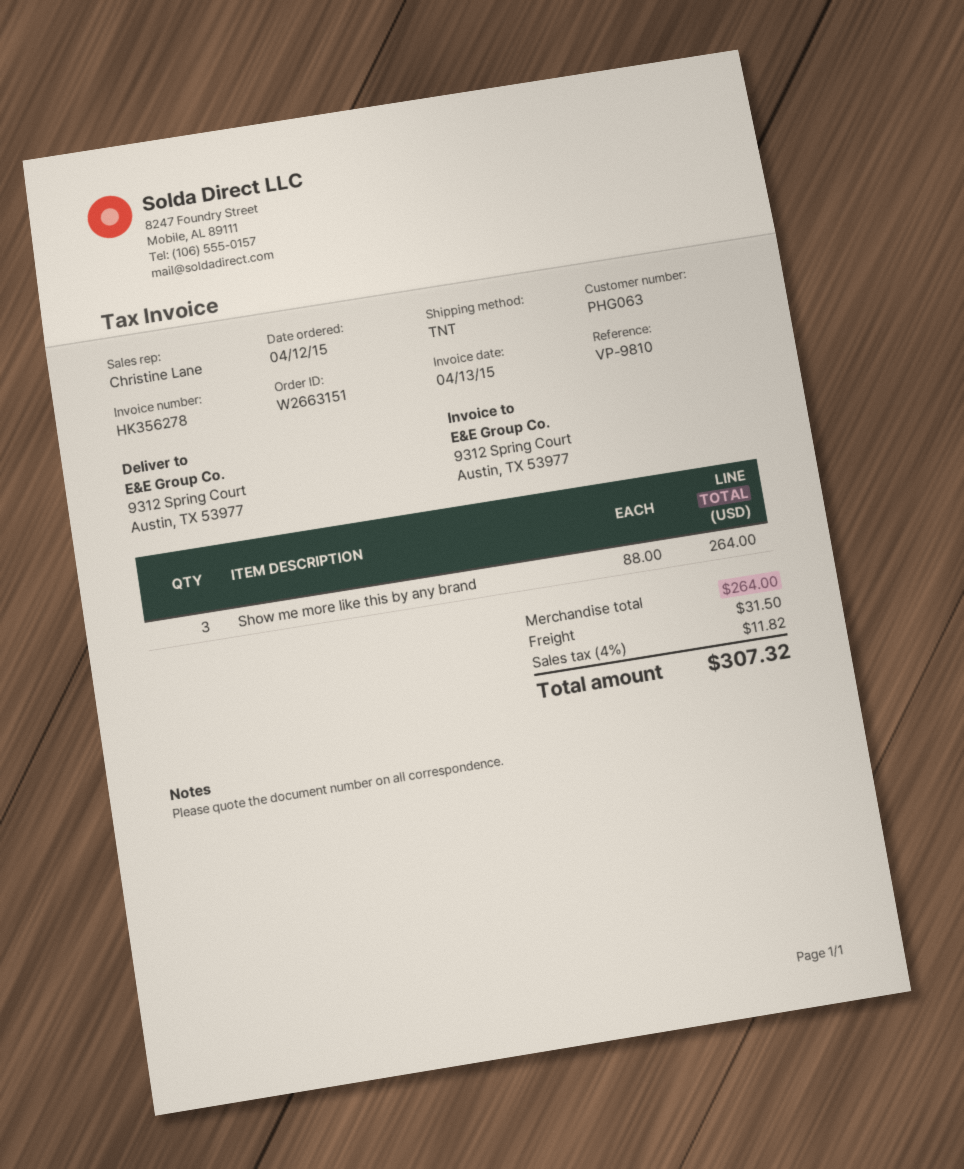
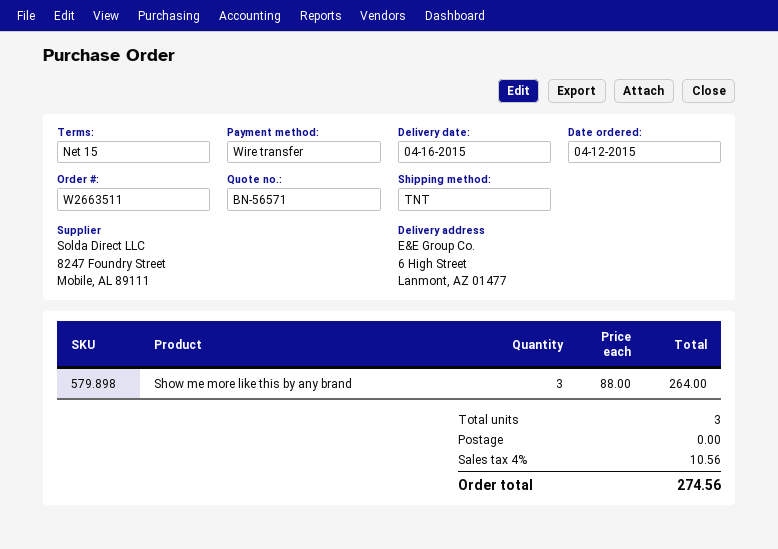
order number: W2663151 -> W2663511
ship to: 9312 Spring Court, Austin, TX 53977 -> 6 High Street, Lanmont, AZ 01477
shipping: 31.50 -> 0.00
tax: 4% = 11.82 -> 4% = 10.56
total: 307.32 -> 274.56

